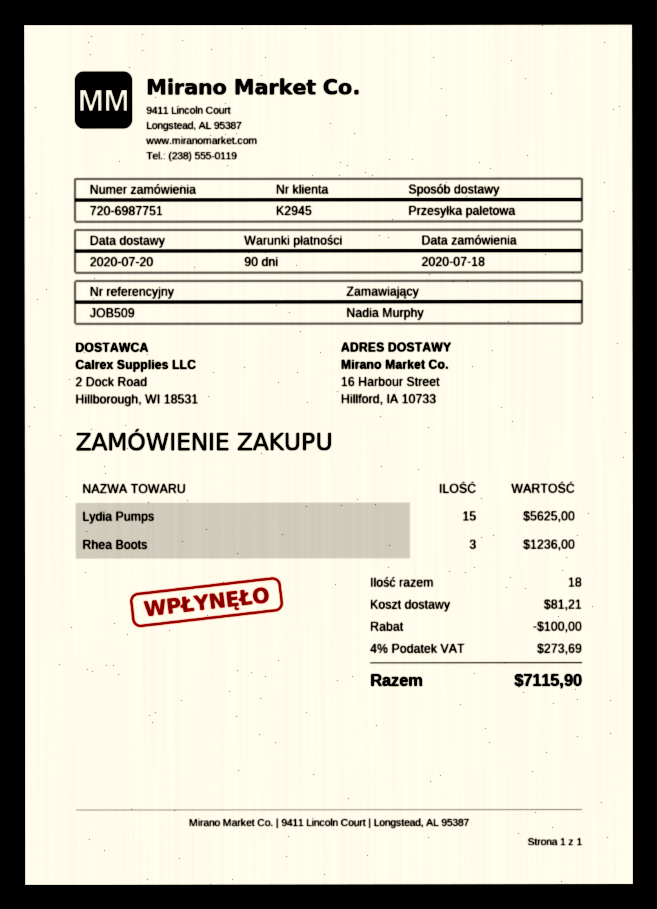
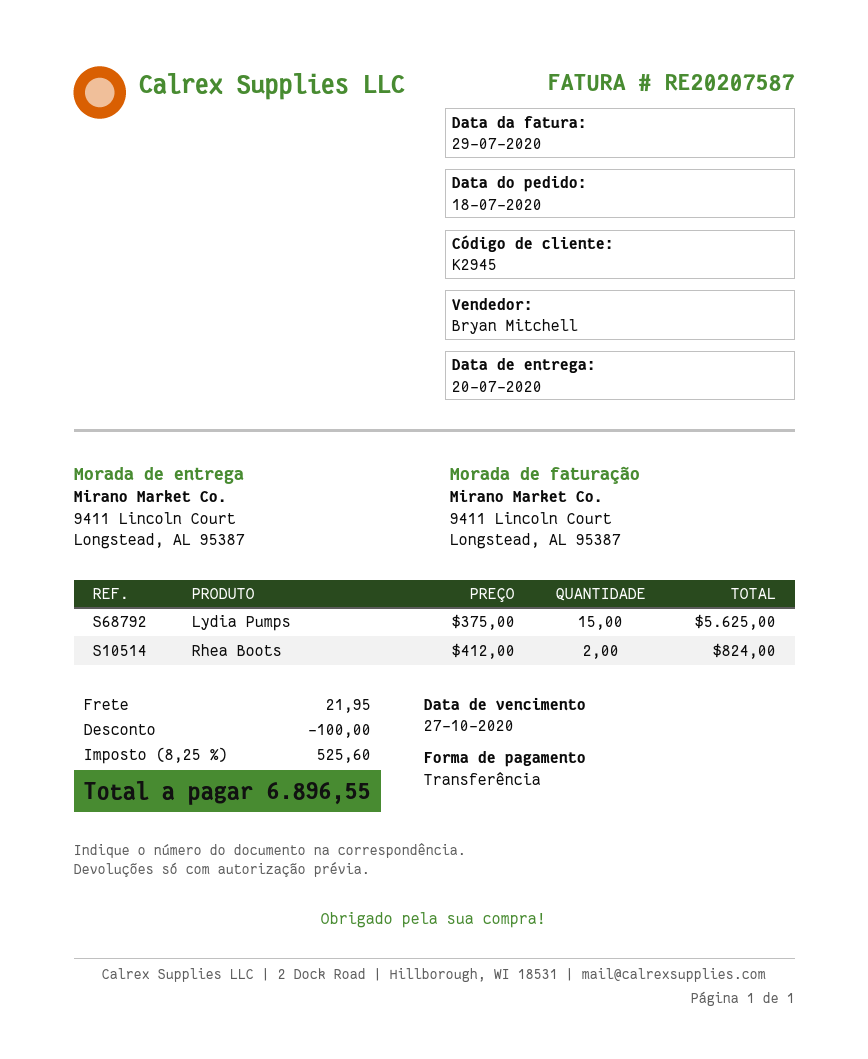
ship to: 16 Harbour Street, Hillford, IA 10733 -> 9411 Lincoln Court, Longstead, AL 95387
Rhea Boots: 3 for 1236.00 -> 2 for 824.00
shipping: 81.21 -> 21.95
tax: 4% = 273.69 -> 8.25% = 525.60
total: 7115.90 -> 6896.55

